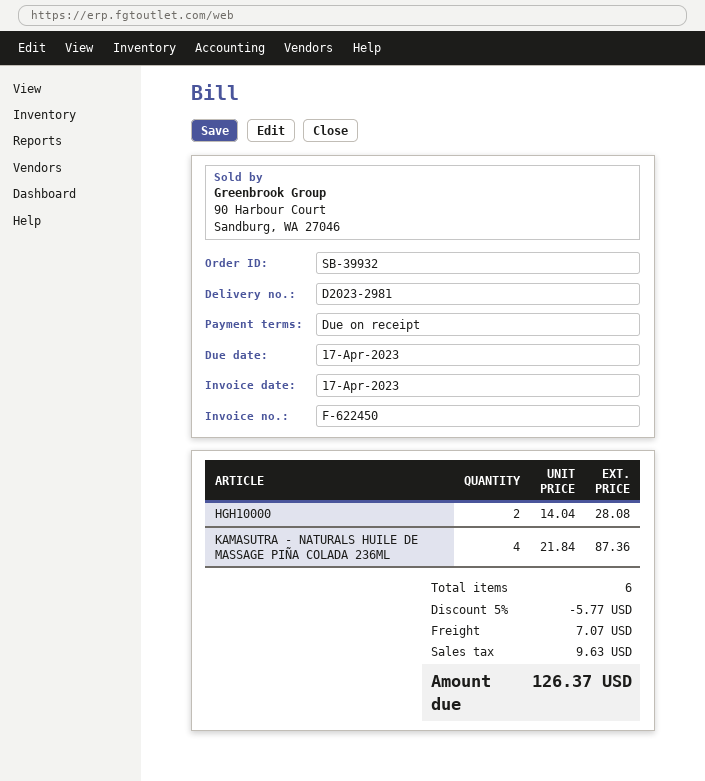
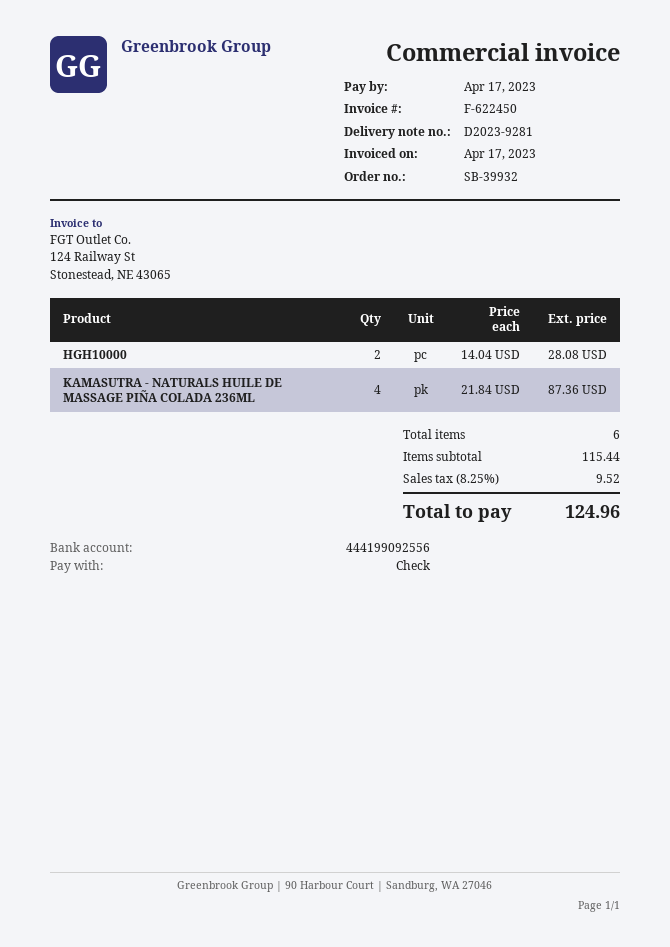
delivery note number: D2023-2981 -> D2023-9281
discount: 5% = 5.77 -> none
shipping: 7.07 -> none
tax: 9.63 -> 9.52
total: 126.37 -> 124.96

